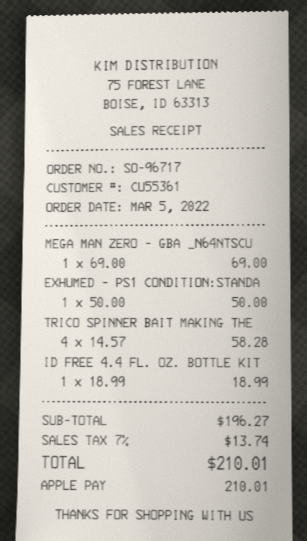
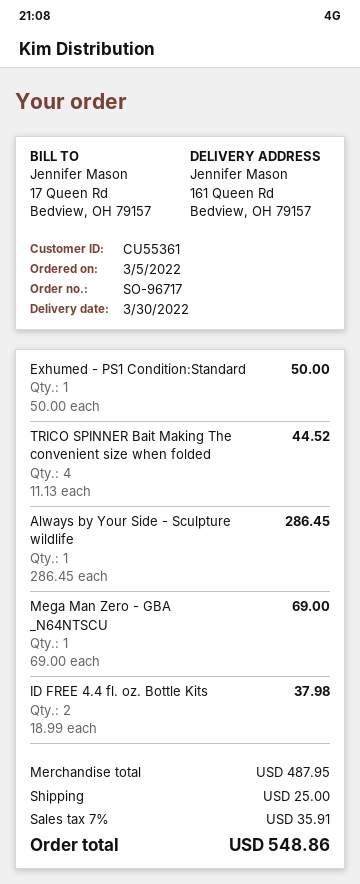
TRICO SPINNER BAIT MAKING THE: 4 x 14.57 = 58.28 -> 4 x 11.13 = 44.52
ID FREE 4.4 FL. OZ. BOTTLE KIT: 1 x 18.99 = 18.99 -> 2 x 18.99 = 37.98
Always by Your Side - Sculpture wildlife: none -> 1 x 286.45 = 286.45
subtotal: 196.27 -> 487.95
shipping: none -> 25.00
tax: 7% = 13.74 -> 7% = 35.91
total: 210.01 -> 548.86

